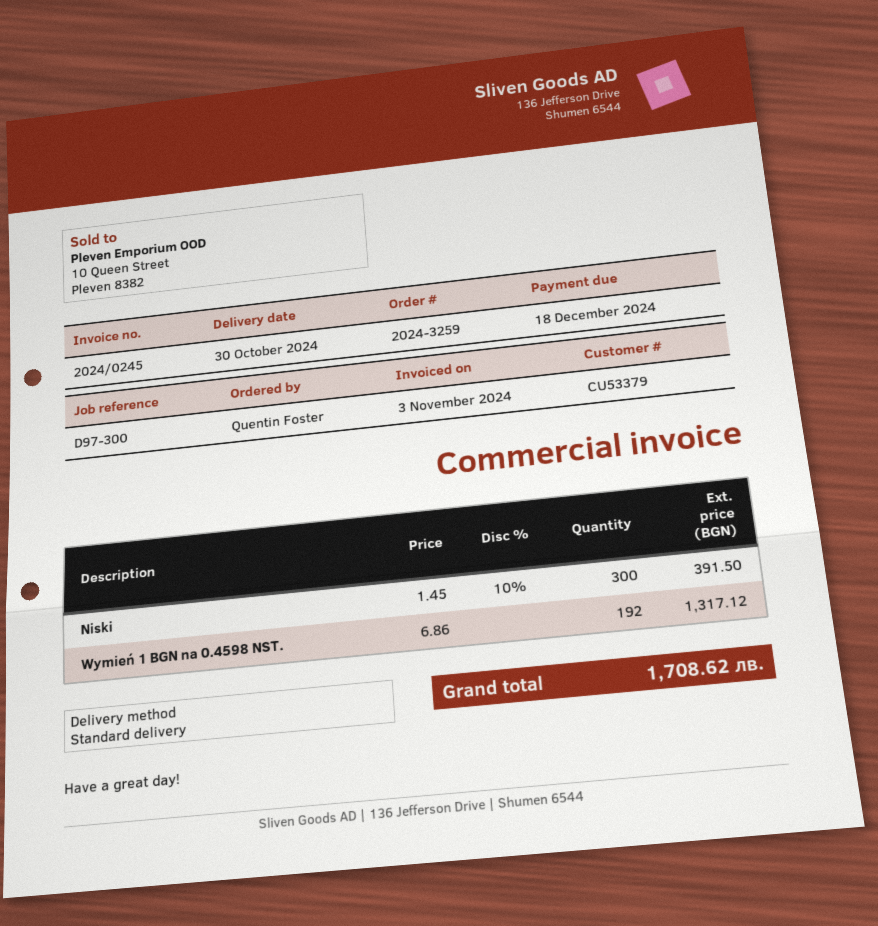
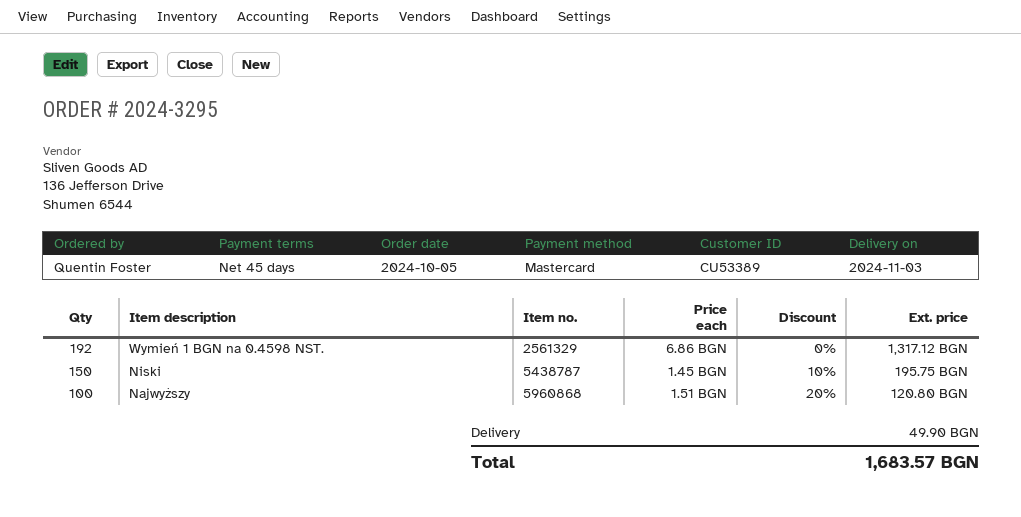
order number: 2024-3259 -> 2024-3295
delivery date: 2024-10-30 -> 2024-11-03
customer number: CU53379 -> CU53389
Niski: 300 x 1.45 - 10% = 391.50 -> 150 x 1.45 - 10% = 195.75
Najwyższy: none -> 100 x 1.51 - 20% = 120.80
shipping: none -> 49.90
total: 1708.62 -> 1683.57

